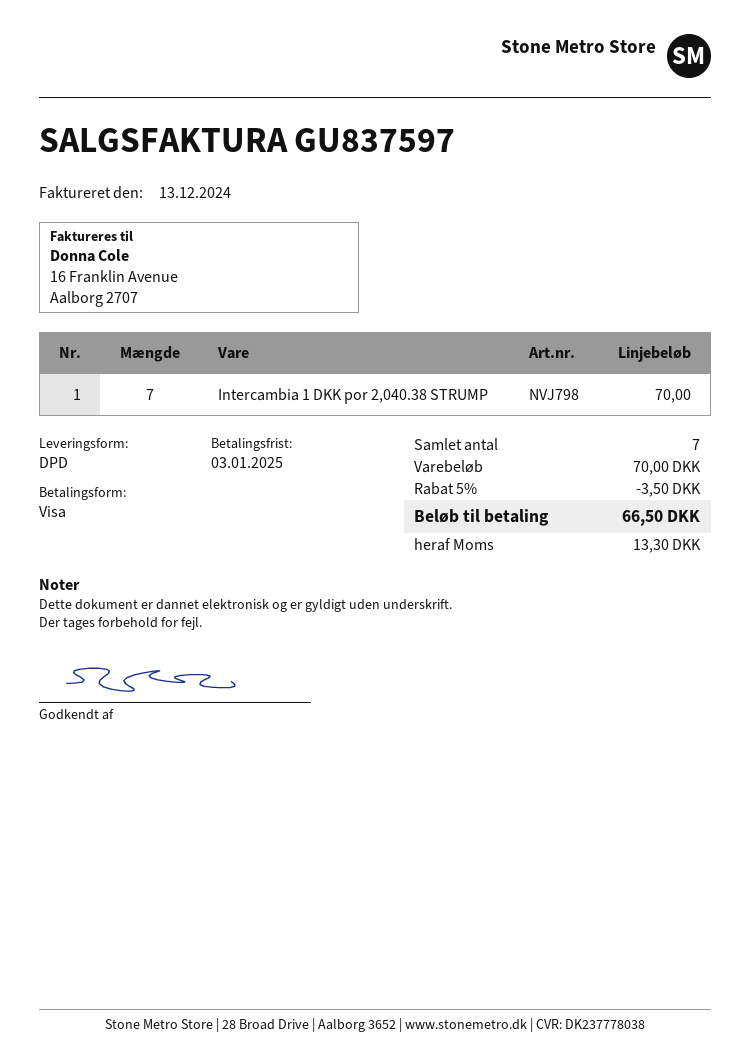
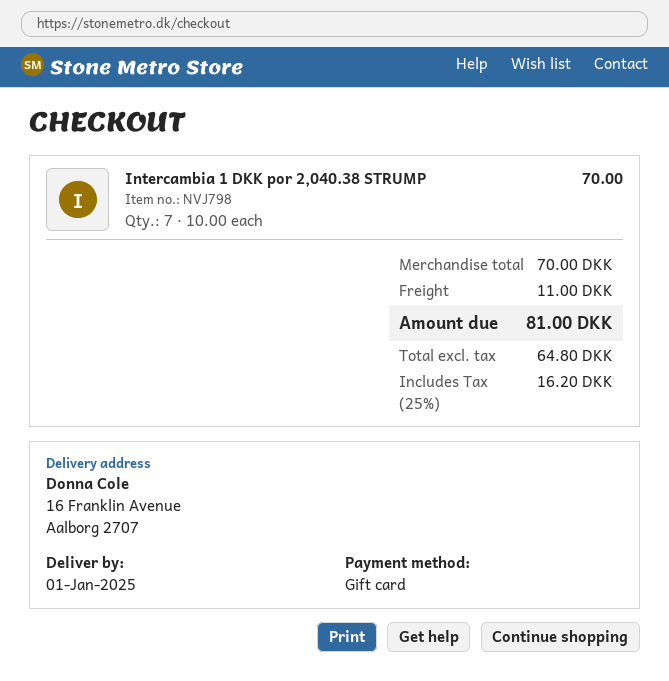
payment method: Visa -> gift card
discount: 5% = 3.50 -> none
shipping: none -> 11.00
tax: 13.30 -> 16.20
total: 66.50 -> 81.00

